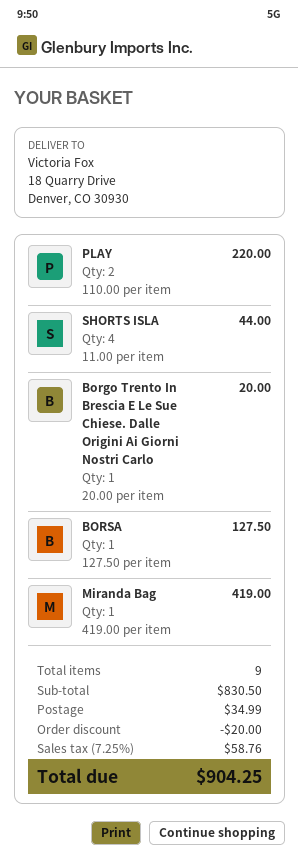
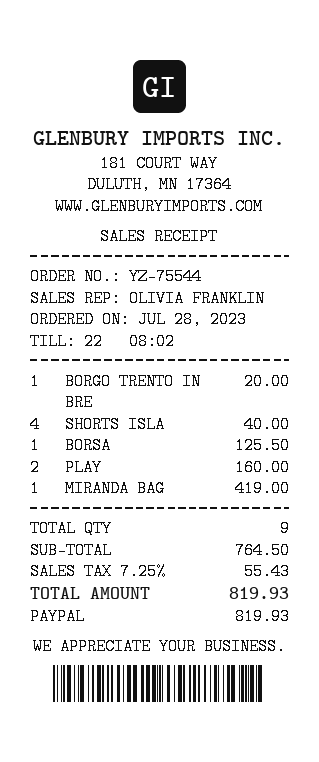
PLAY: 2 for 220.00 -> 2 for 160.00
SHORTS ISLA: 4 for 44.00 -> 4 for 40.00
BORSA: 1 for 127.50 -> 1 for 125.50
subtotal: 830.50 -> 764.50
discount: 20.00 -> none
shipping: 34.99 -> none
tax: 7.25% = 58.76 -> 7.25% = 55.43
total: 904.25 -> 819.93

